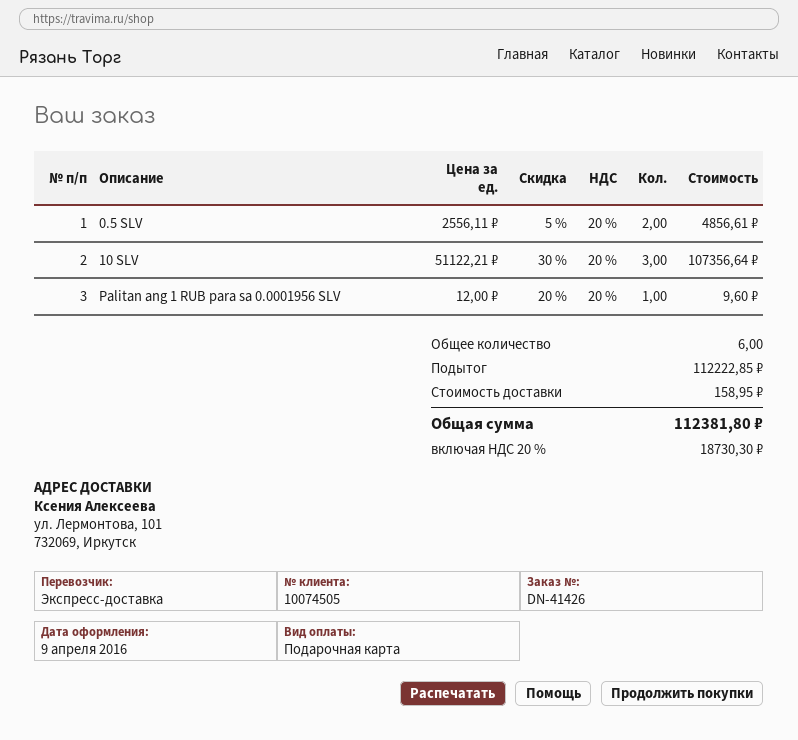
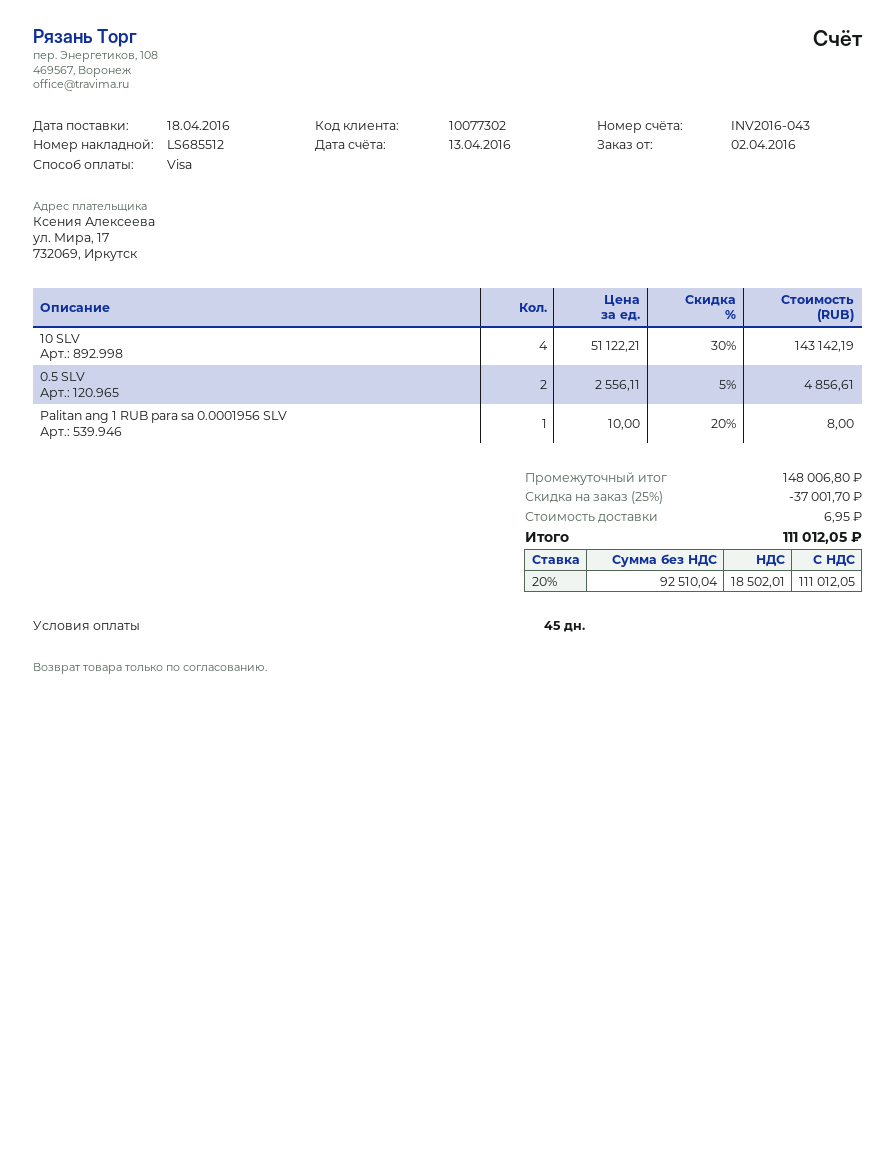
order date: 2016-04-09 -> 2016-04-02
customer number: 10074505 -> 10077302
payment method: gift card -> Visa
10 SLV: 3 x 51122.21 - 30% = 107356.64 -> 4 x 51122.21 - 30% = 143142.19
Palitan ang 1 RUB para sa 0.0001956 SLV: 1 x 12.00 - 20% = 9.60 -> 1 x 10.00 - 20% = 8.00
subtotal: 112222.85 -> 148006.80
discount: none -> 25% = 37001.70
shipping: 158.95 -> 6.95
tax: 20% = 18730.30 -> 20% = 18502.01
total: 112381.80 -> 111012.05

